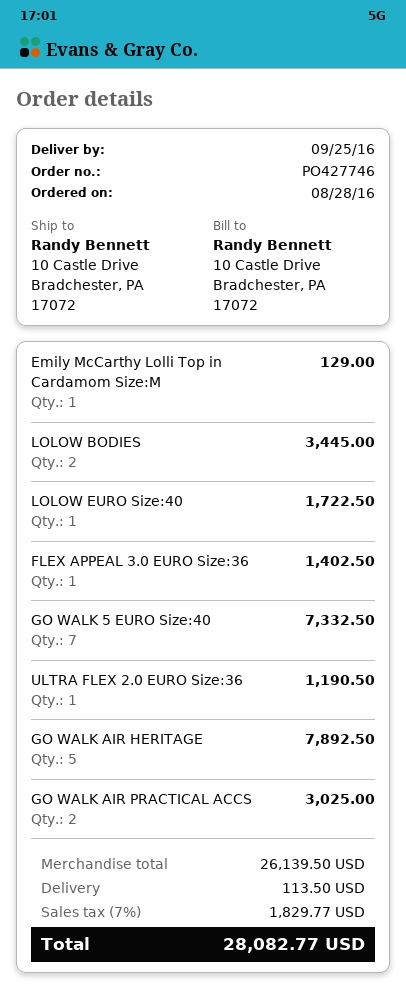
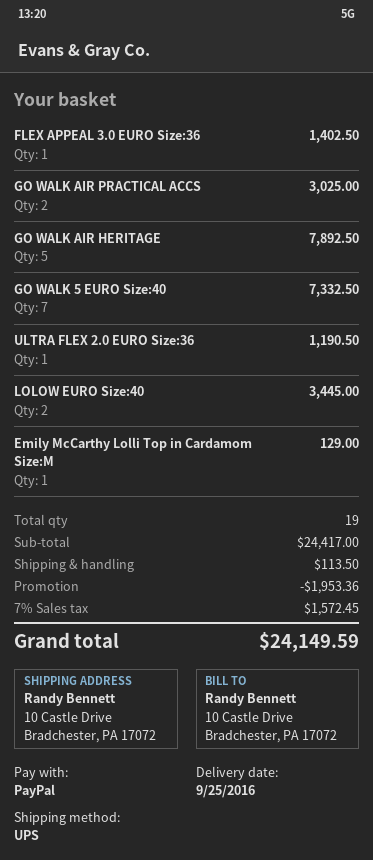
LOLOW BODIES: 2 for 3445.00 -> none
LOLOW EURO Size:40: 1 for 1722.50 -> 2 for 3445.00
subtotal: 26139.50 -> 24417.00
discount: none -> 1953.36
tax: 7% = 1829.77 -> 7% = 1572.45
total: 28082.77 -> 24149.59

